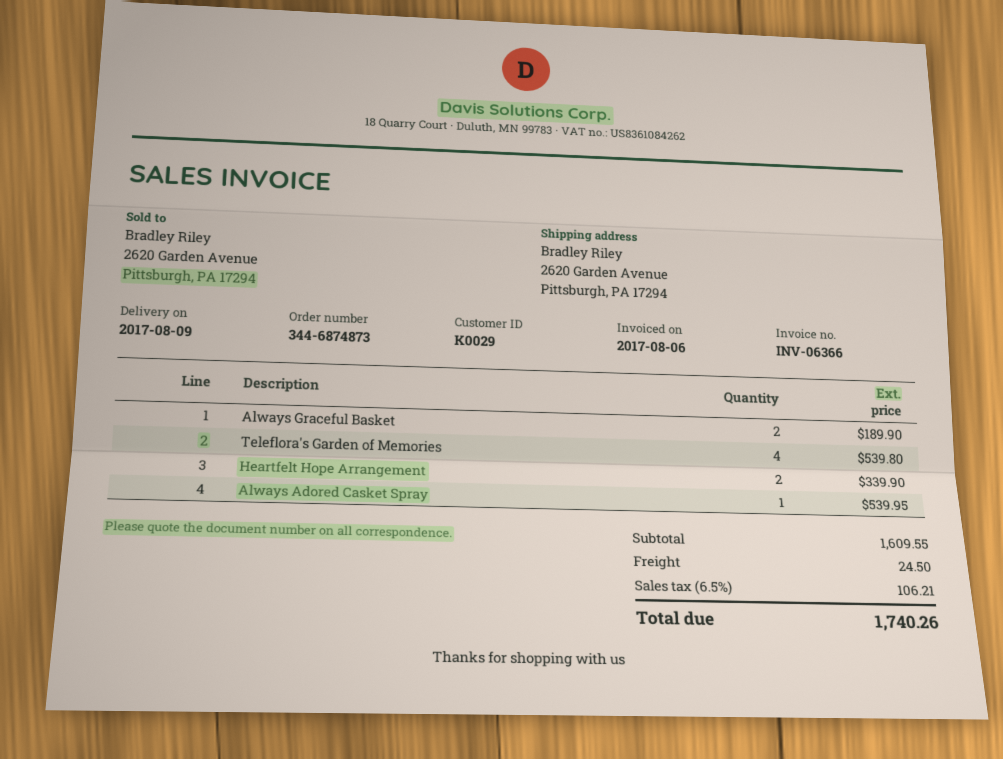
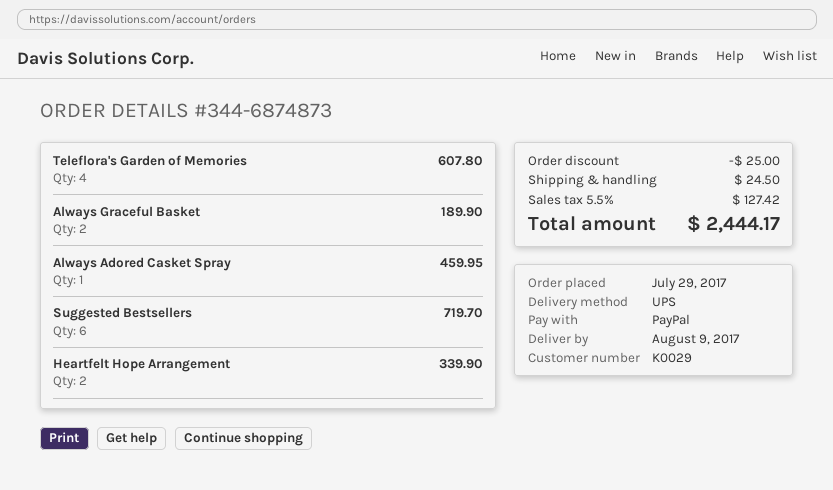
Teleflora's Garden of Memories: 4 for 539.80 -> 4 for 607.80
Always Adored Casket Spray: 1 for 539.95 -> 1 for 459.95
Suggested Bestsellers: none -> 6 for 719.70
discount: none -> 25.00
tax: 6.5% = 106.21 -> 5.5% = 127.42
total: 1740.26 -> 2444.17

